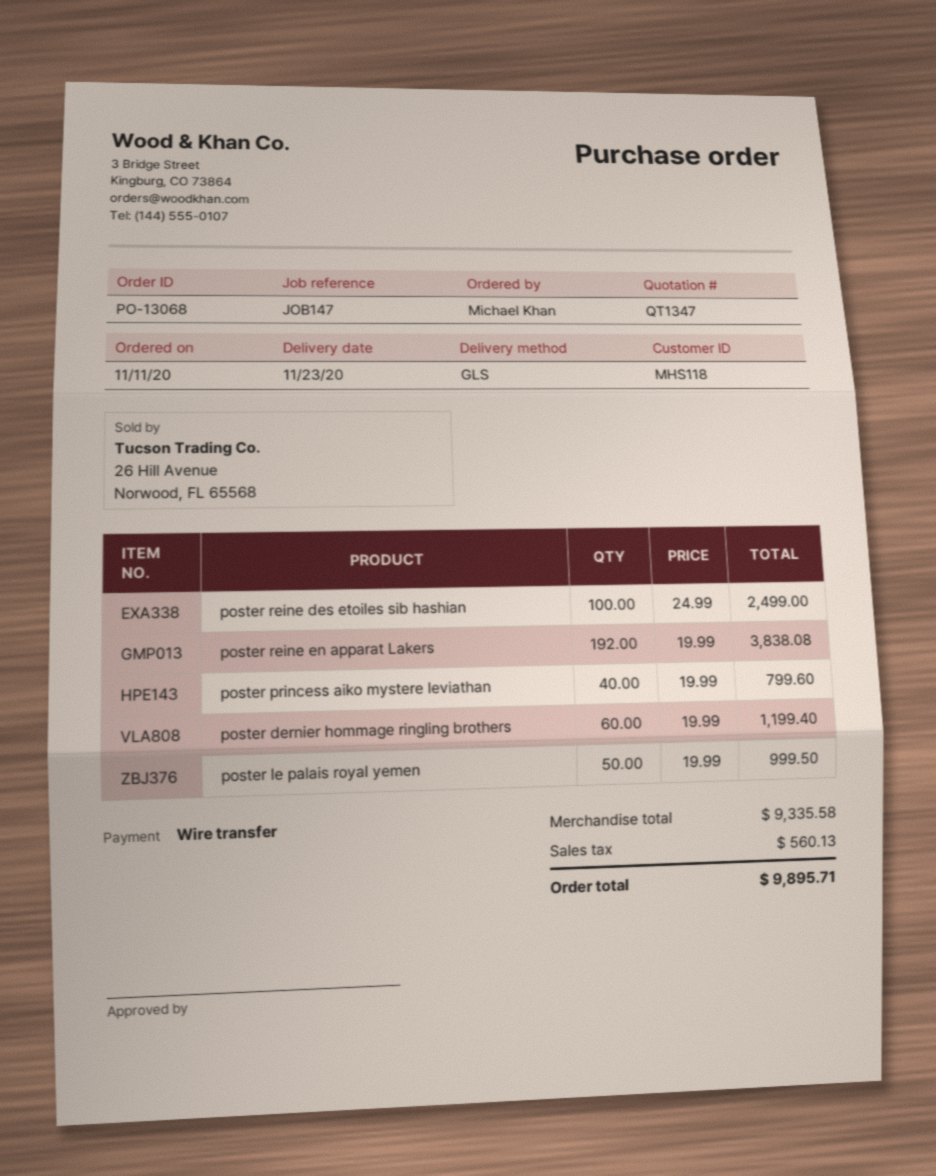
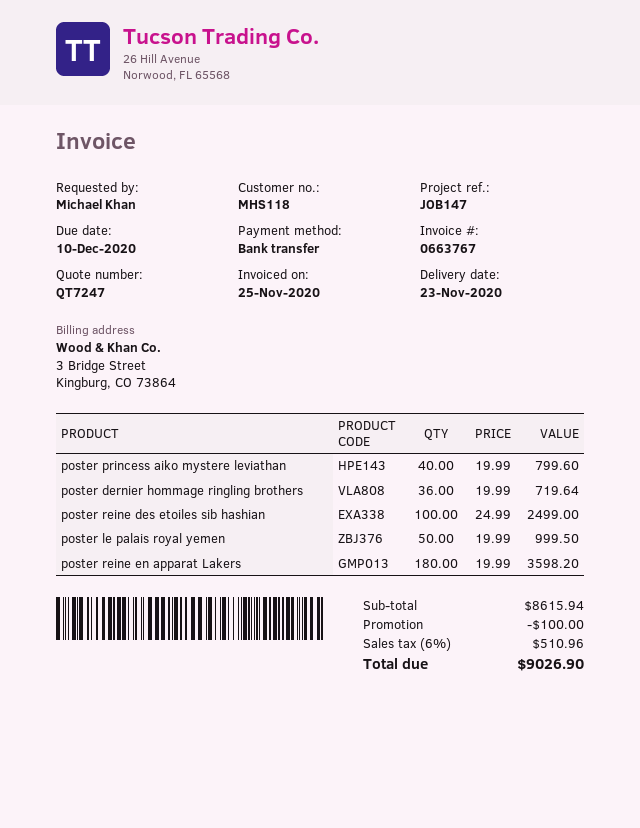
quote number: QT1347 -> QT7247
poster reine en apparat Lakers: 192 x 19.99 = 3838.08 -> 180 x 19.99 = 3598.20
poster dernier hommage ringling brothers: 60 x 19.99 = 1199.40 -> 36 x 19.99 = 719.64
subtotal: 9335.58 -> 8615.94
discount: none -> 100.00
tax: 560.13 -> 510.96
total: 9895.71 -> 9026.90

